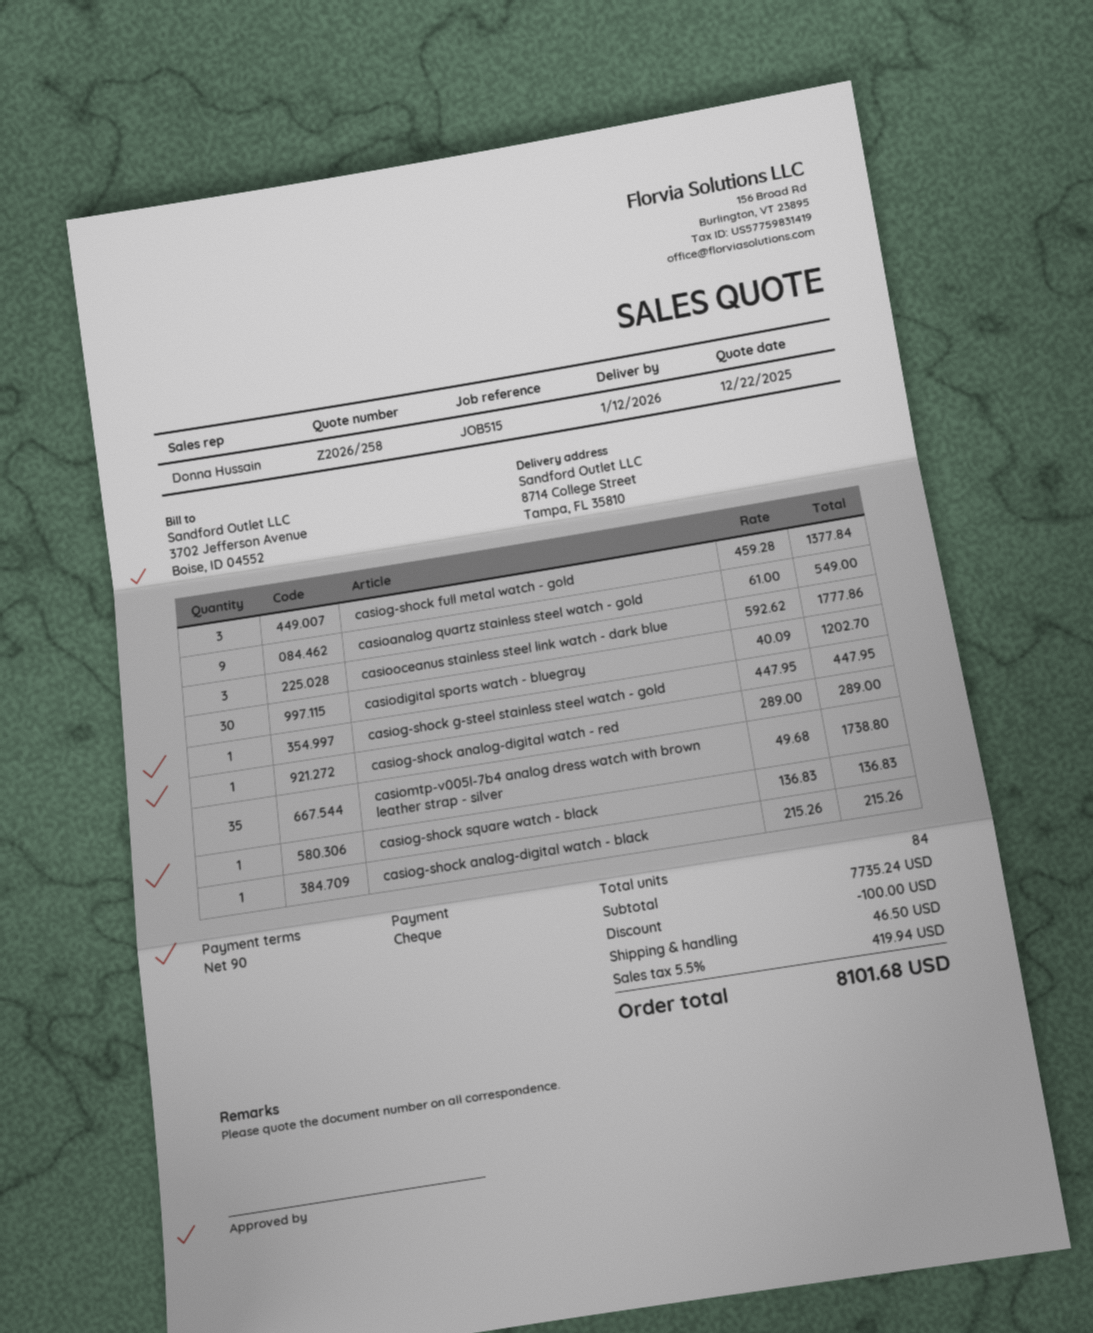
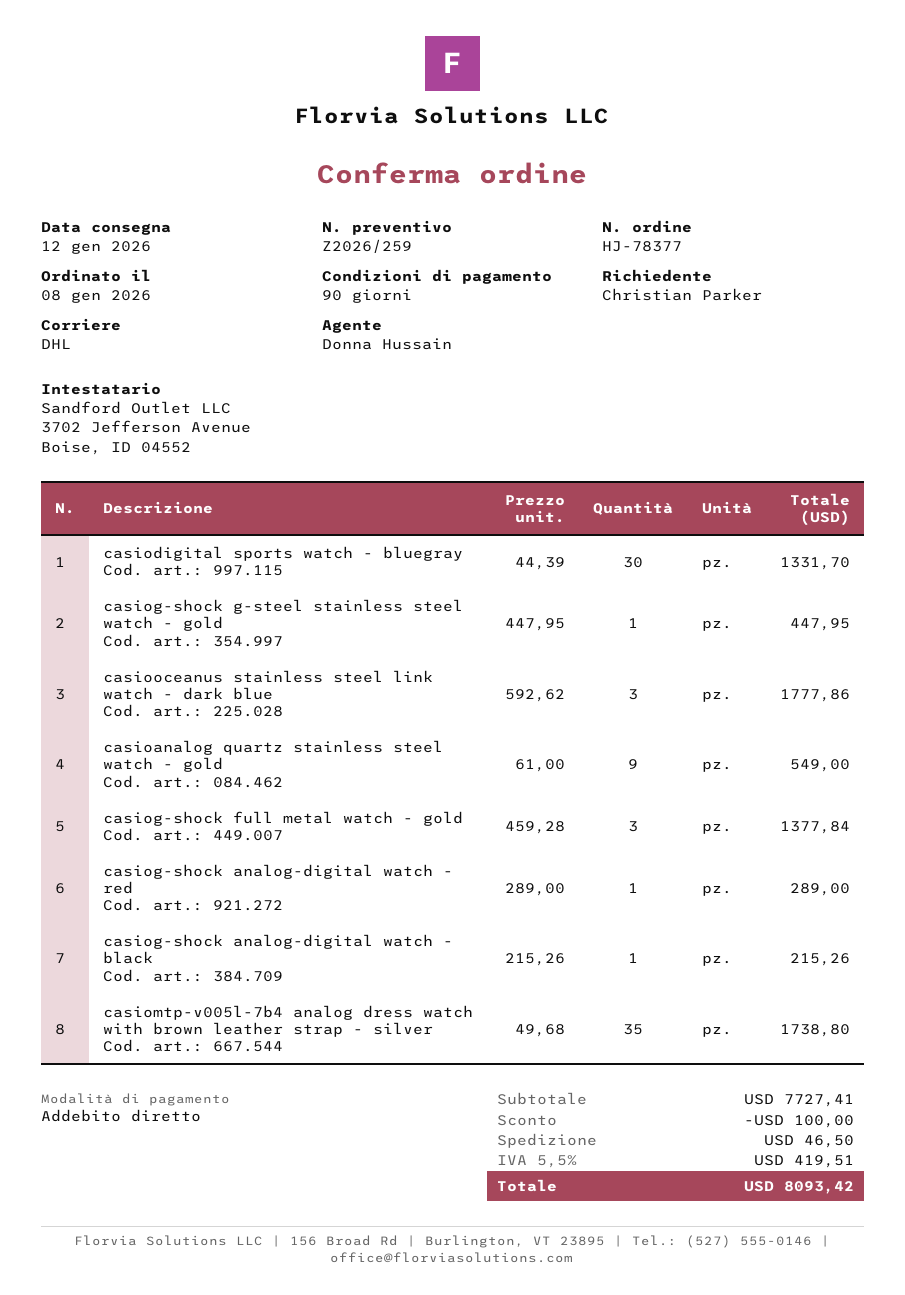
quote number: Z2026/258 -> Z2026/259
payment method: cheque -> direct debit
casiodigital sports watch - bluegray: 30 x 40.09 = 1202.70 -> 30 x 44.39 = 1331.70
casiog-shock square watch - black: 1 x 136.83 = 136.83 -> none
subtotal: 7735.24 -> 7727.41
tax: 5.5% = 419.94 -> 5.5% = 419.51
total: 8101.68 -> 8093.42

